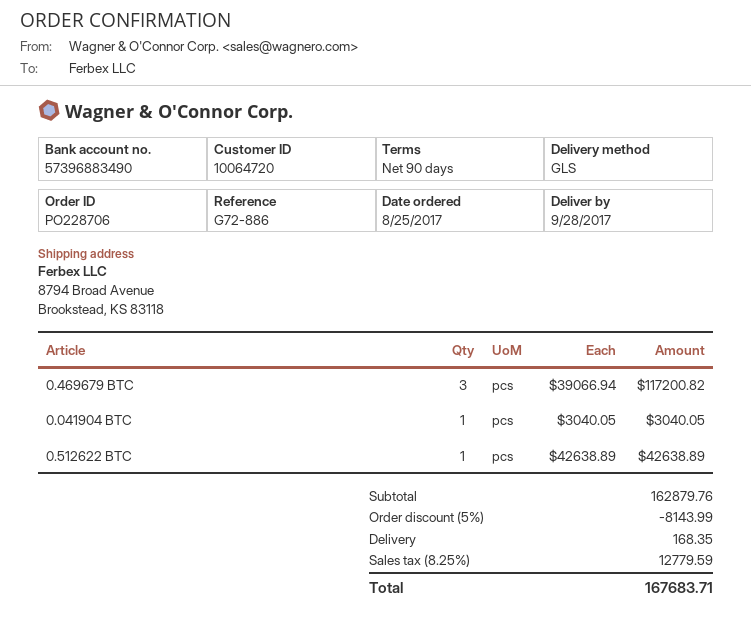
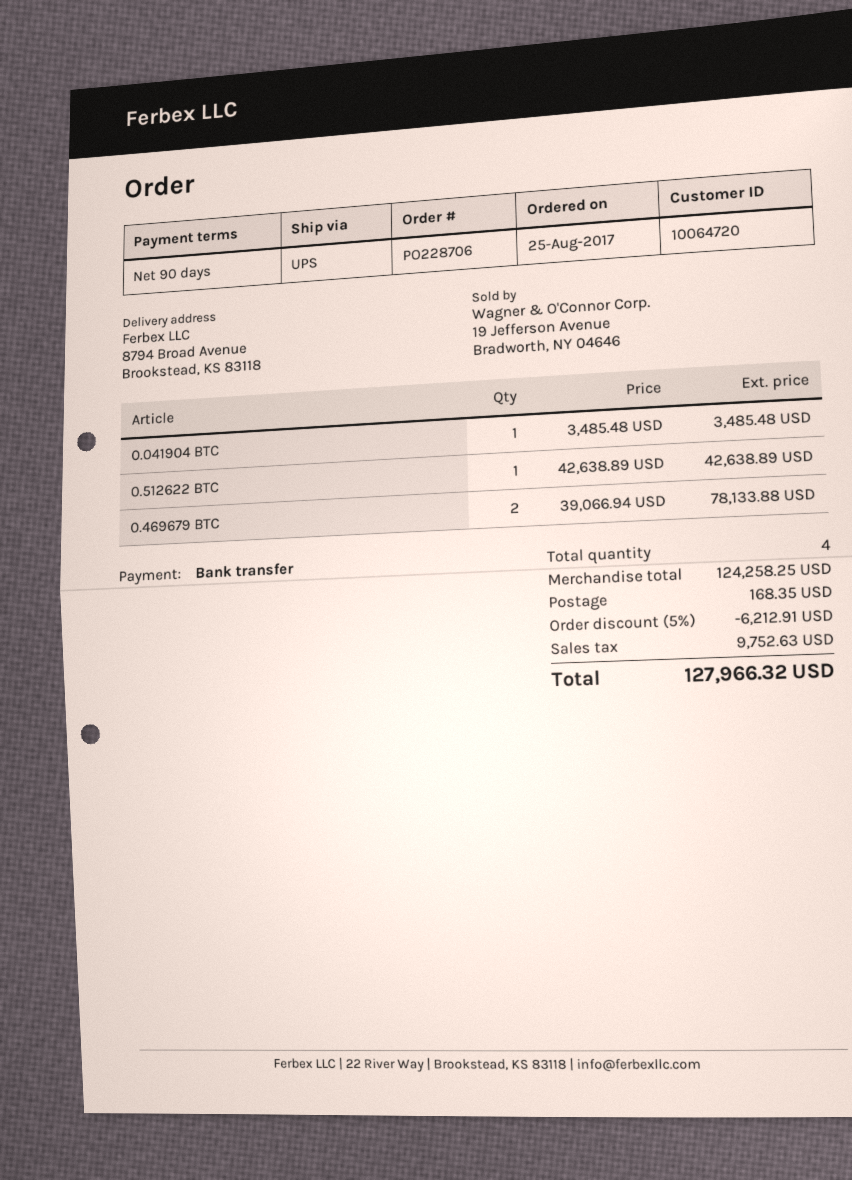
shipping method: GLS -> UPS
0.469679 BTC: 3 x 39066.94 = 117200.82 -> 2 x 39066.94 = 78133.88
0.041904 BTC: 1 x 3040.05 = 3040.05 -> 1 x 3485.48 = 3485.48
subtotal: 162879.76 -> 124258.25
discount: 5% = 8143.99 -> 5% = 6212.91
tax: 12779.59 -> 9752.63
total: 167683.71 -> 127966.32

